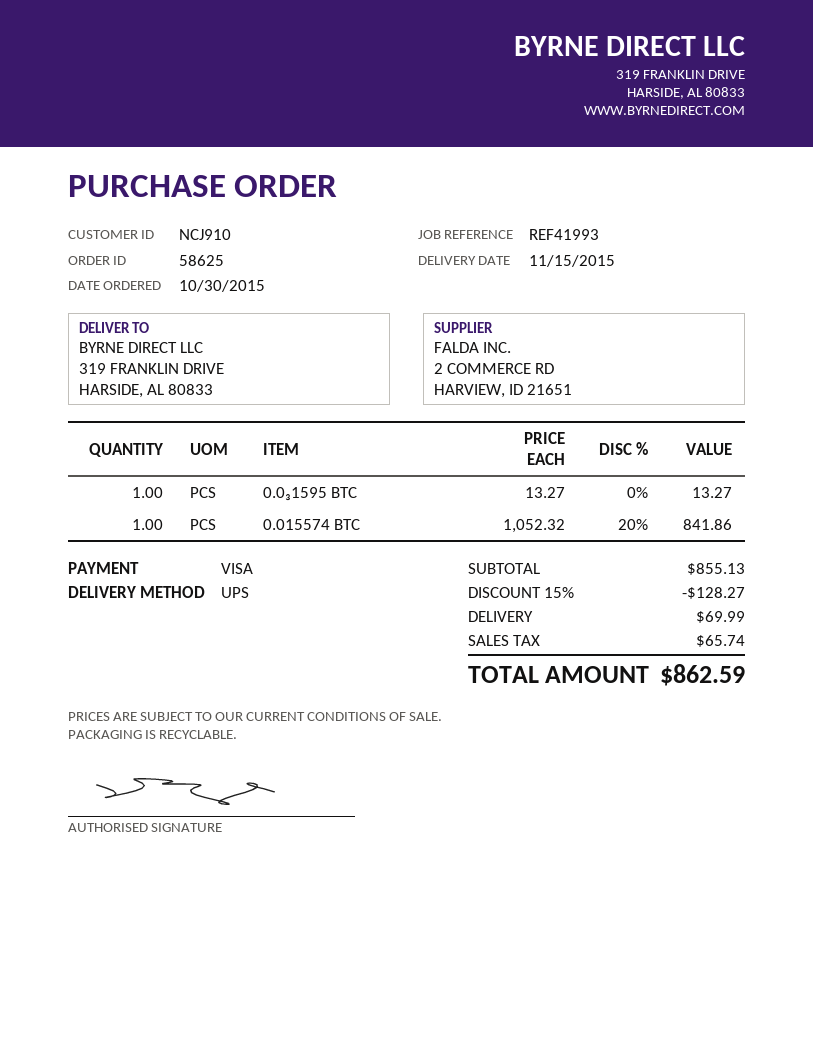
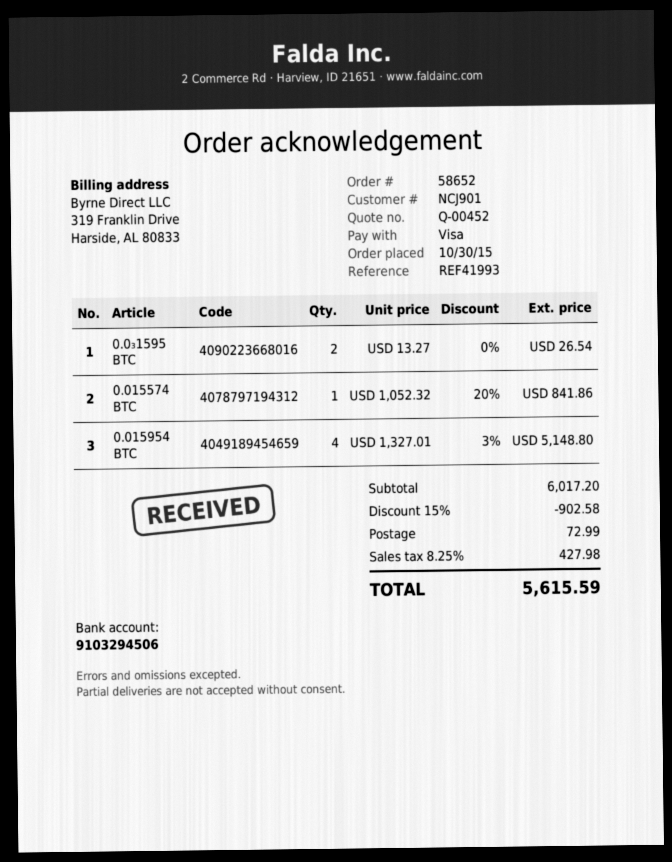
order number: 58625 -> 58652
customer number: NCJ910 -> NCJ901
0.0₃1595 BTC: 1 x 13.27 = 13.27 -> 2 x 13.27 = 26.54
0.015954 BTC: none -> 4 x 1327.01 - 3% = 5148.80
subtotal: 855.13 -> 6017.20
discount: 15% = 128.27 -> 15% = 902.58
shipping: 69.99 -> 72.99
tax: 65.74 -> 427.98
total: 862.59 -> 5615.59

